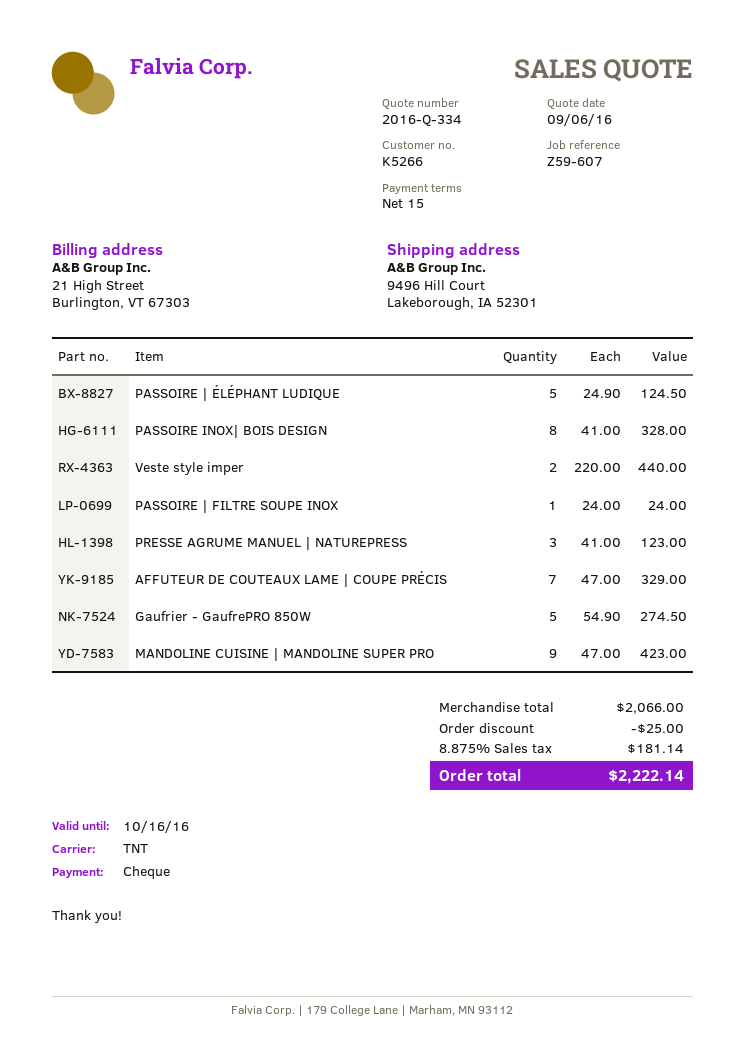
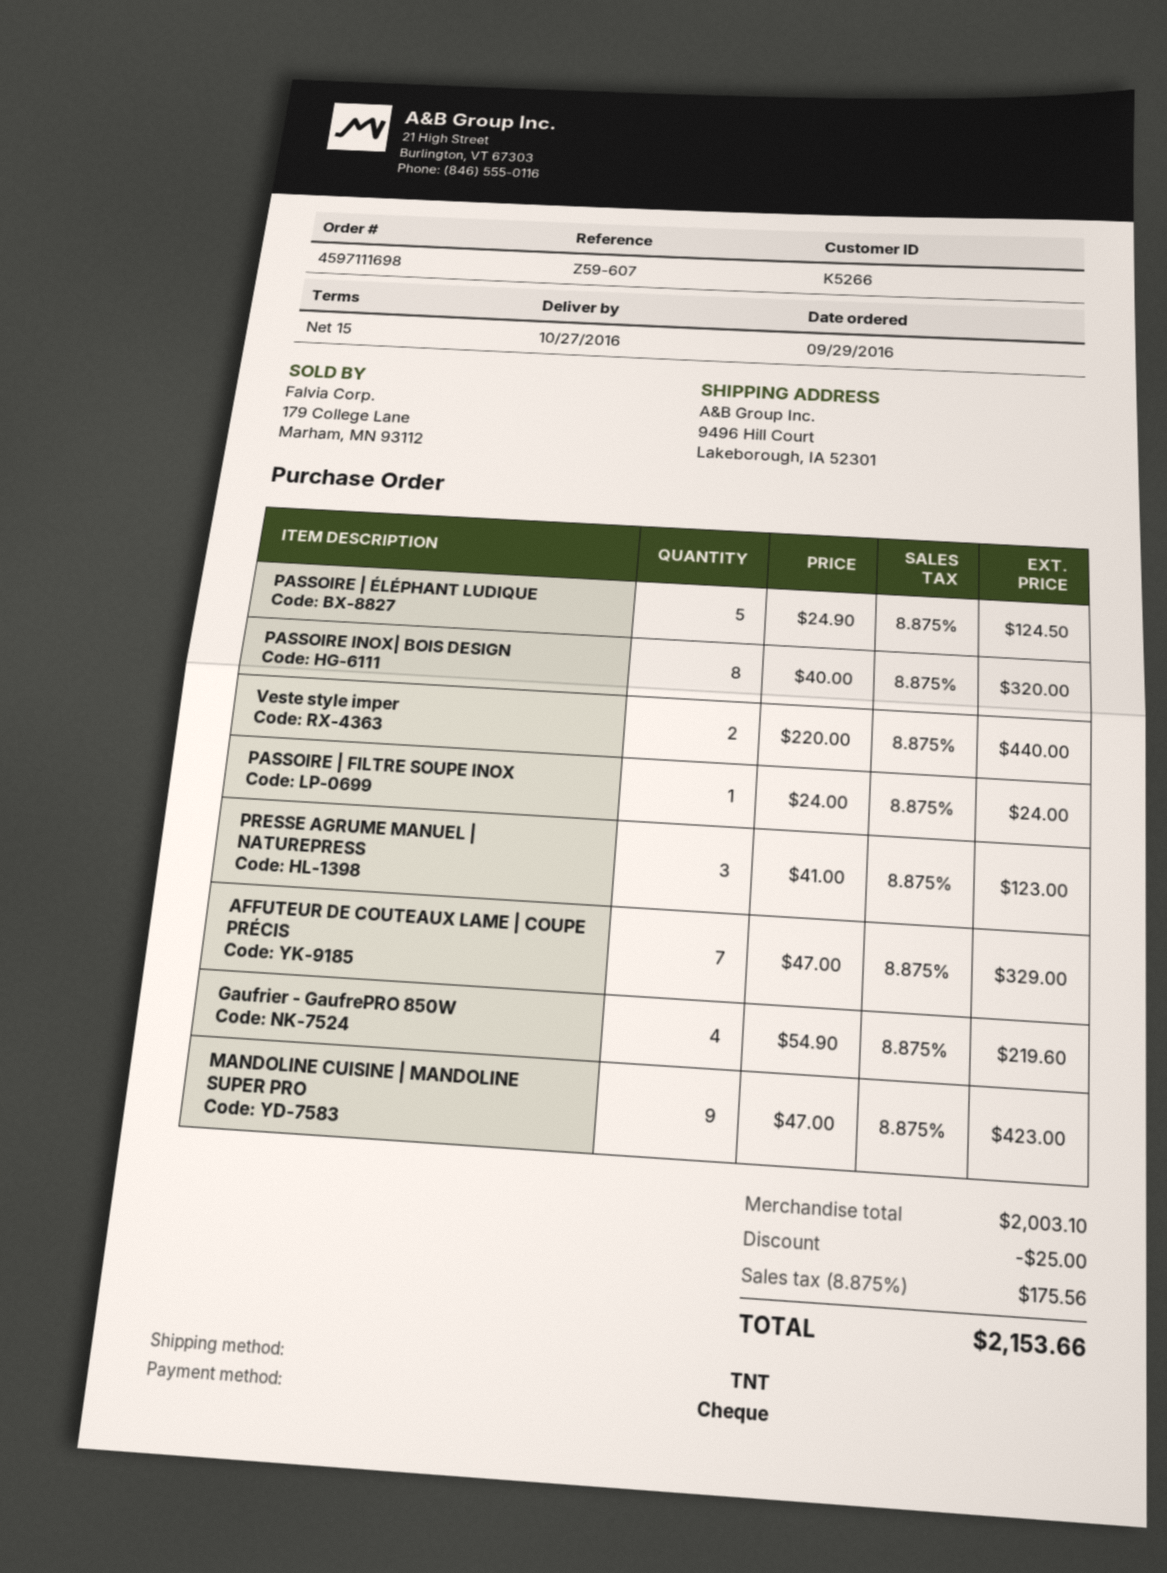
PASSOIRE INOX| BOIS DESIGN: 8 x 41.00 = 328.00 -> 8 x 40.00 = 320.00
Gaufrier - GaufrePRO 850W: 5 x 54.90 = 274.50 -> 4 x 54.90 = 219.60
subtotal: 2066.00 -> 2003.10
tax: 8.875% = 181.14 -> 8.875% = 175.56
total: 2222.14 -> 2153.66

